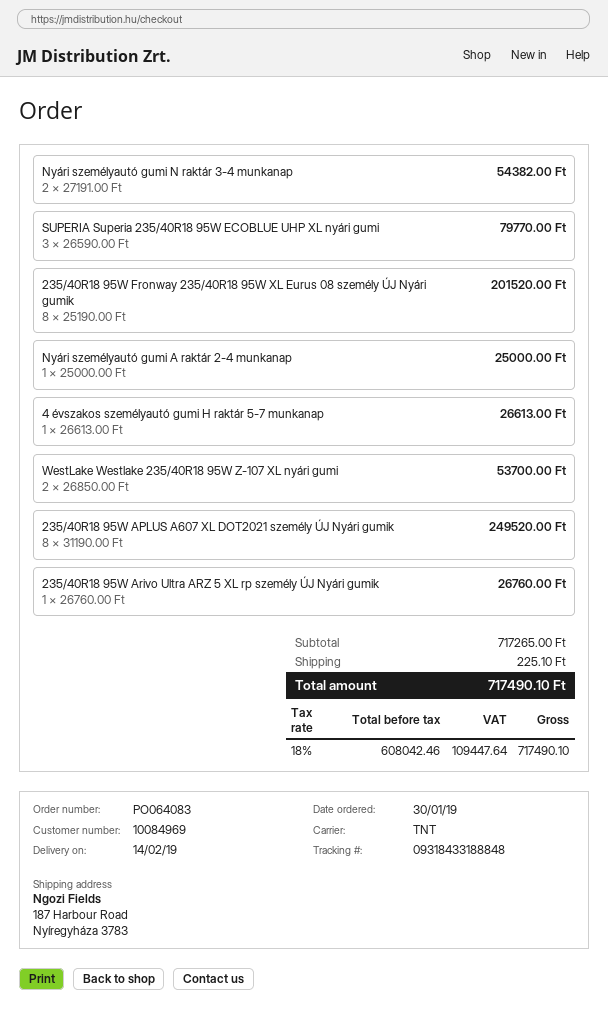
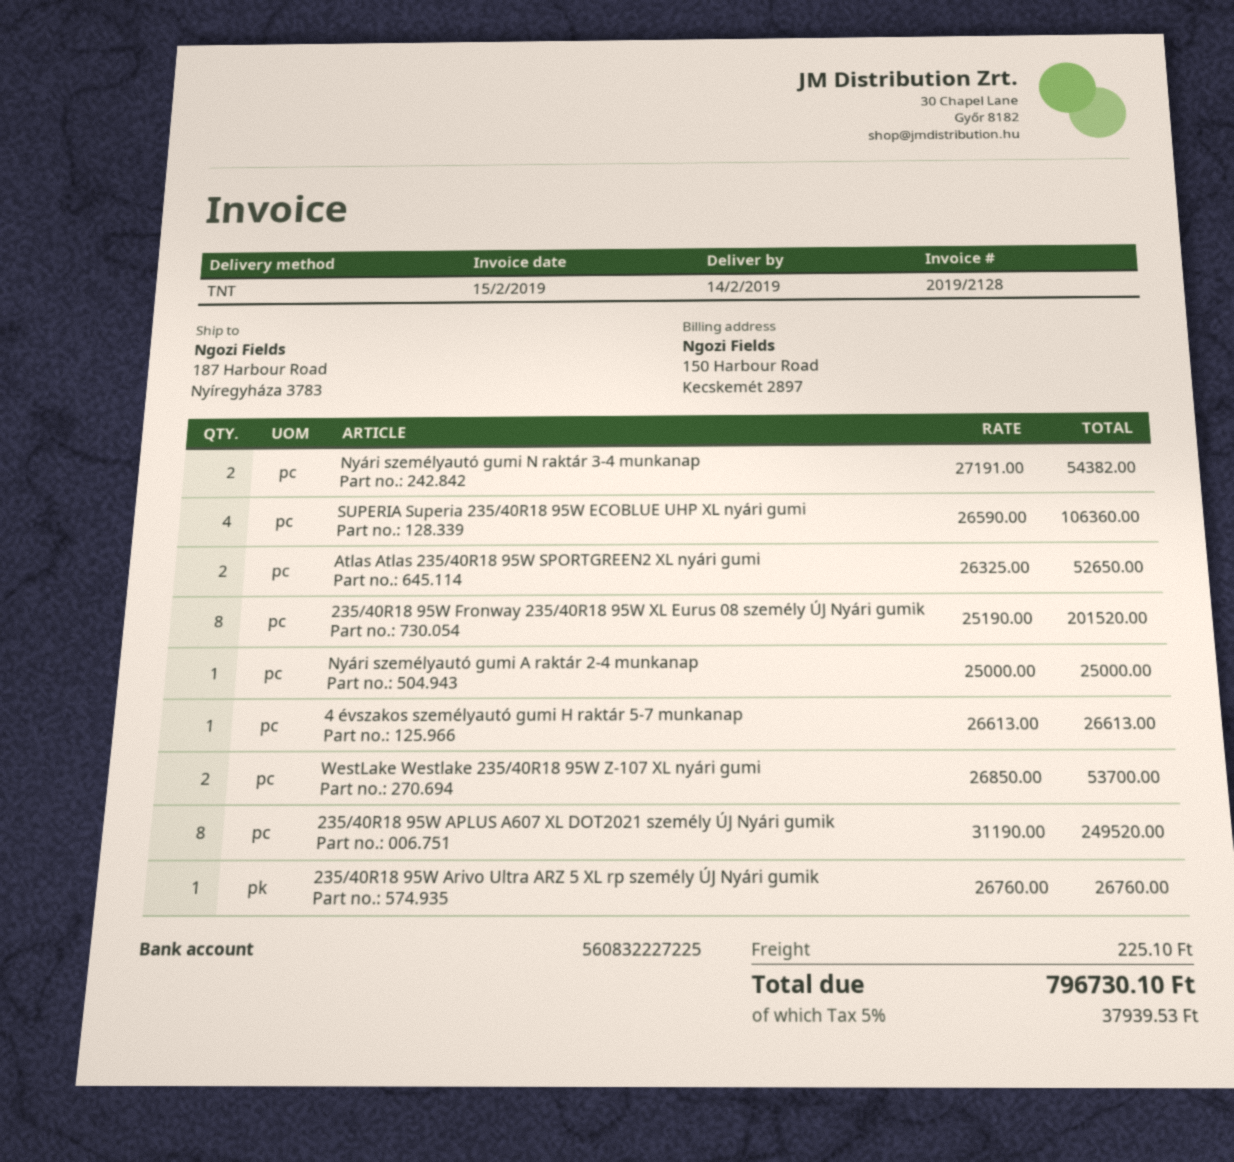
SUPERIA Superia 235/40R18 95W ECOBLUE UHP XL nyári gumi: 3 x 26590.00 = 79770.00 -> 4 x 26590.00 = 106360.00
Atlas Atlas 235/40R18 95W SPORTGREEN2 XL nyári gumi: none -> 2 x 26325.00 = 52650.00
tax: 18% = 109447.64 -> 5% = 37939.53
total: 717490.10 -> 796730.10

